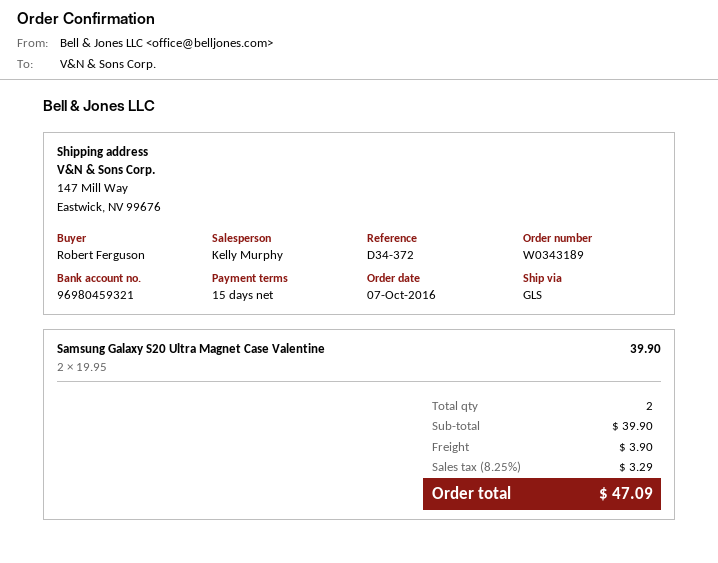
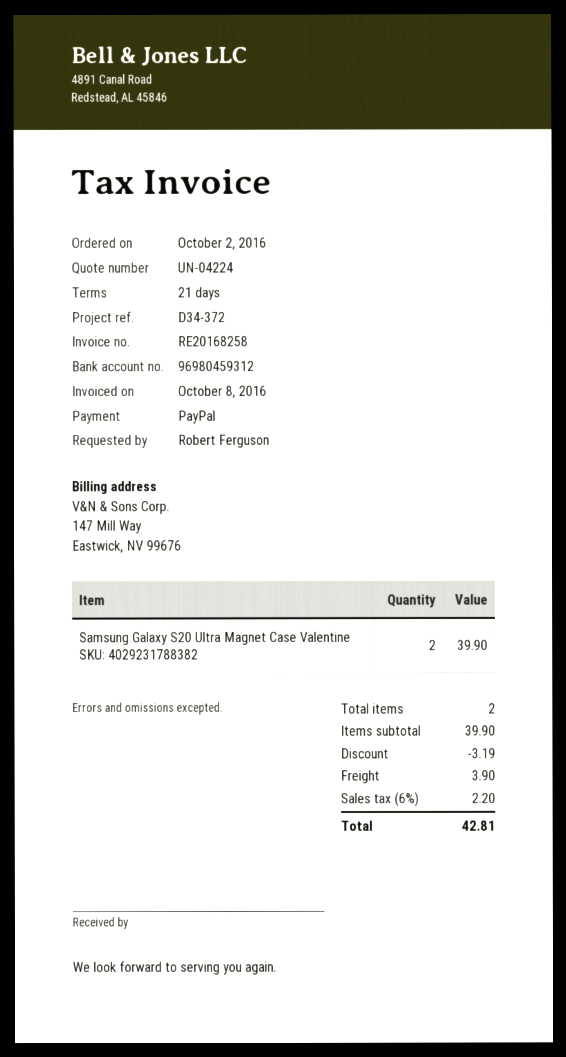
order date: 2016-10-07 -> 2016-10-02
payment terms: 15 days -> 21 days
bank account: 96980459321 -> 96980459312
discount: none -> 3.19
tax: 8.25% = 3.29 -> 6% = 2.20
total: 47.09 -> 42.81

